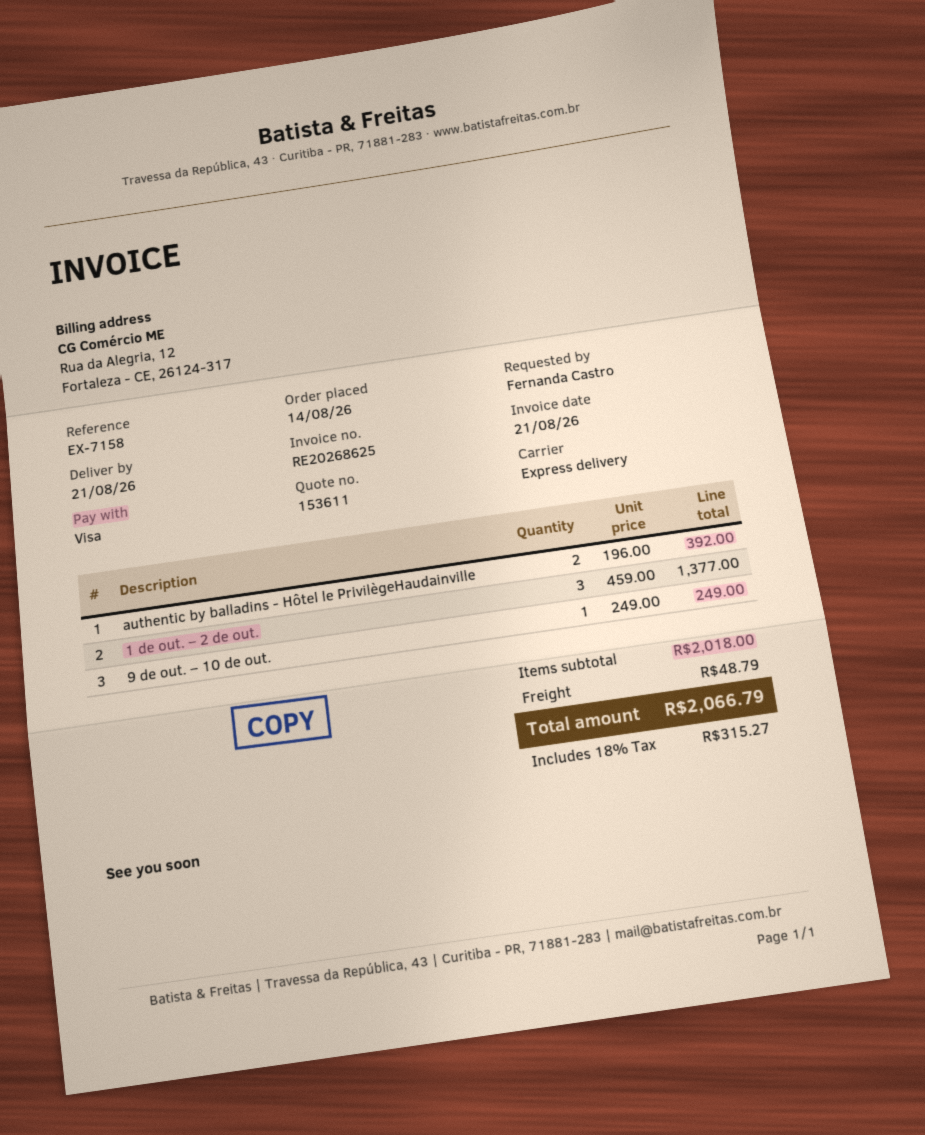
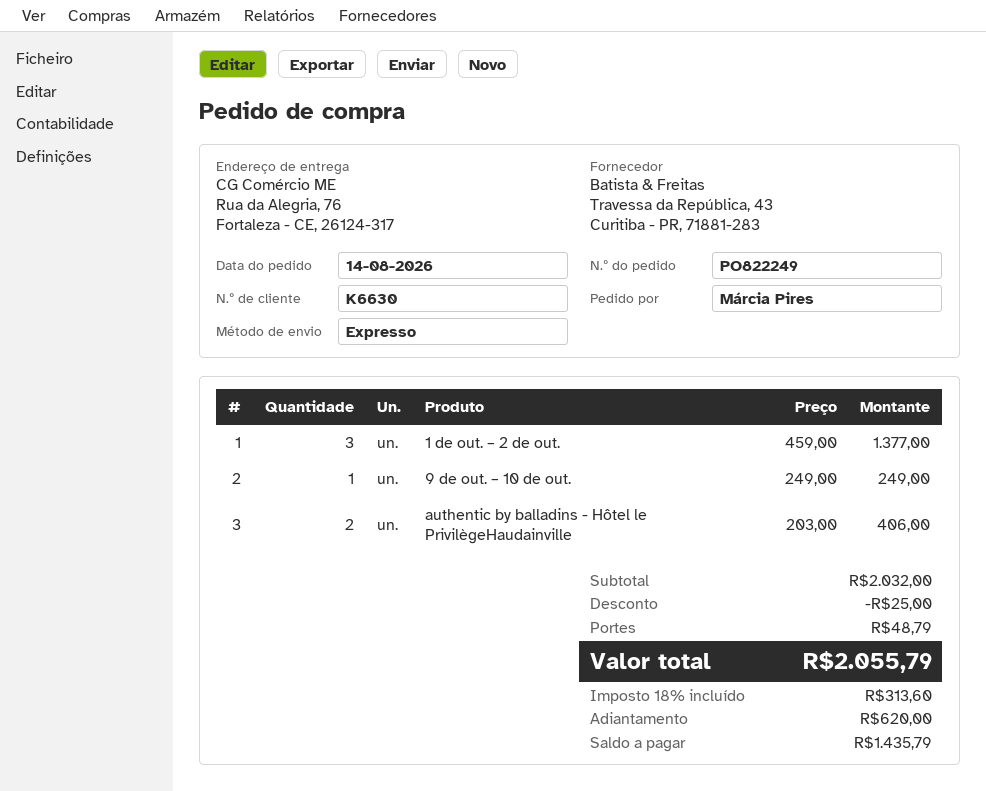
ordered by: Fernanda Castro -> Márcia Pires
authentic by balladins - Hôtel le PrivilègeHaudainville: 2 x 196.00 = 392.00 -> 2 x 203.00 = 406.00
subtotal: 2018.00 -> 2032.00
discount: none -> 25.00
tax: 18% = 315.27 -> 18% = 313.60
total: 2066.79 -> 2055.79

